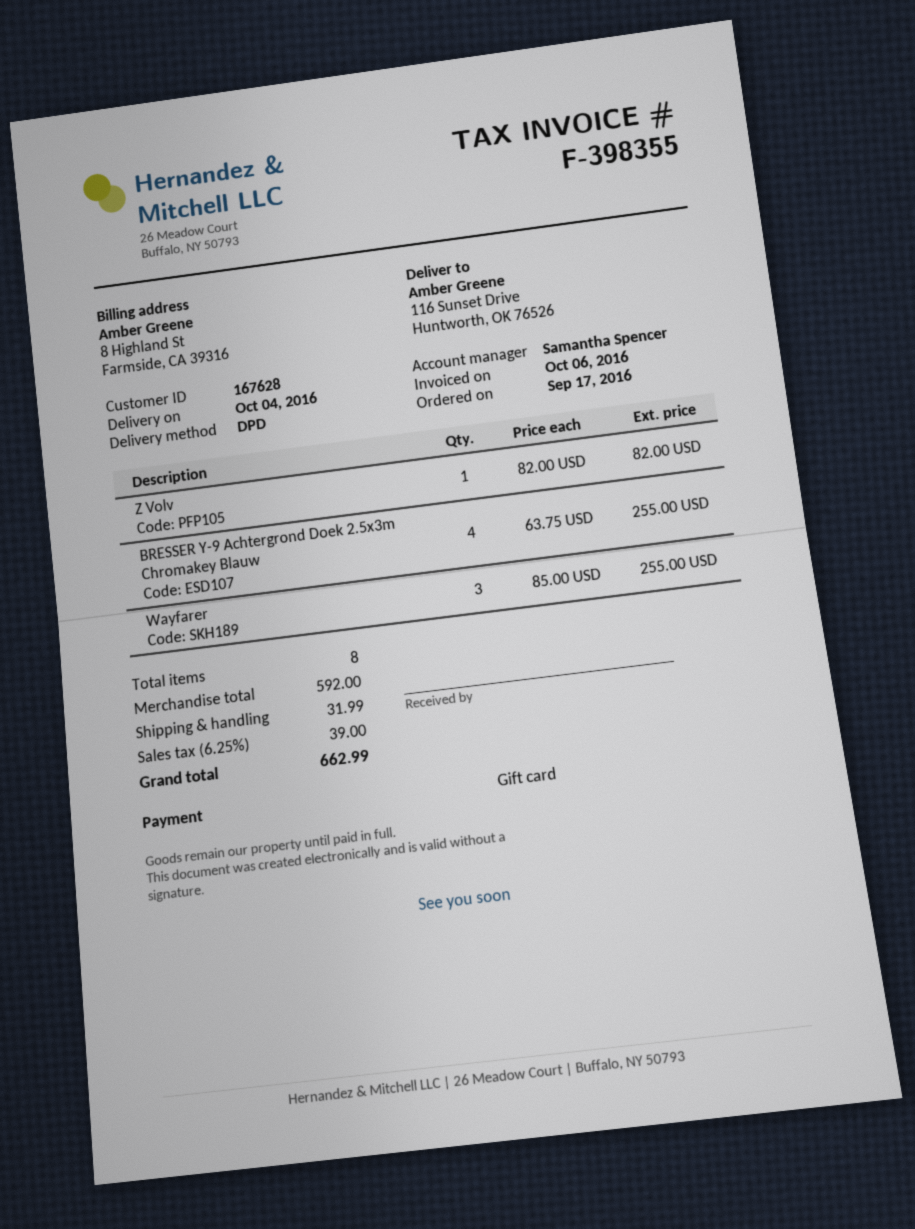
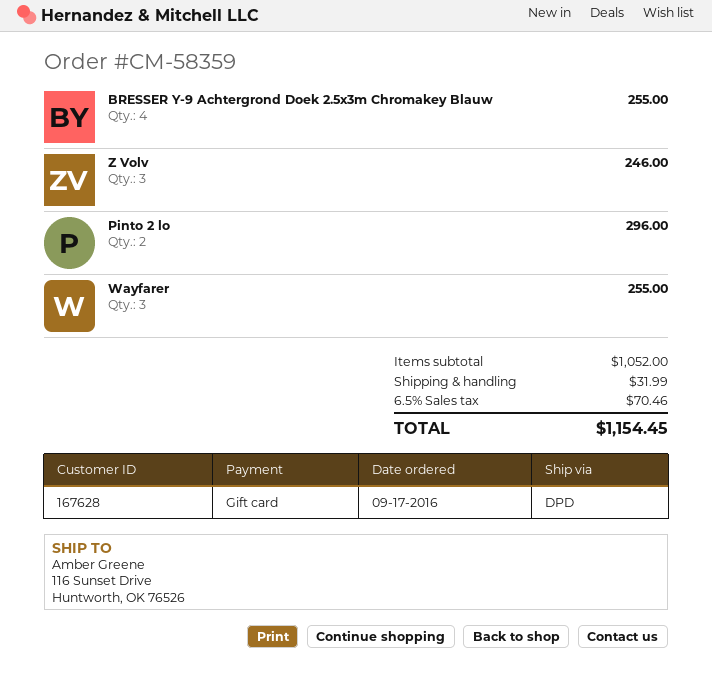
Z Volv: 1 for 82.00 -> 3 for 246.00
Pinto 2 lo: none -> 2 for 296.00
subtotal: 592.00 -> 1052.00
tax: 6.25% = 39.00 -> 6.5% = 70.46
total: 662.99 -> 1154.45

